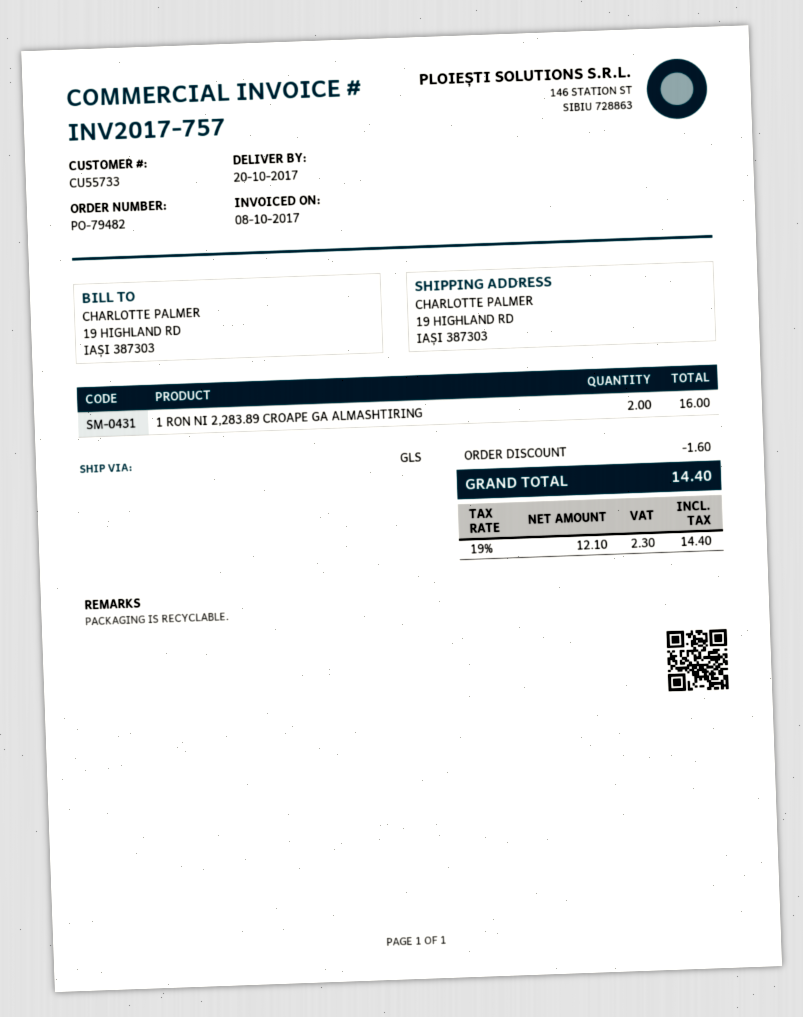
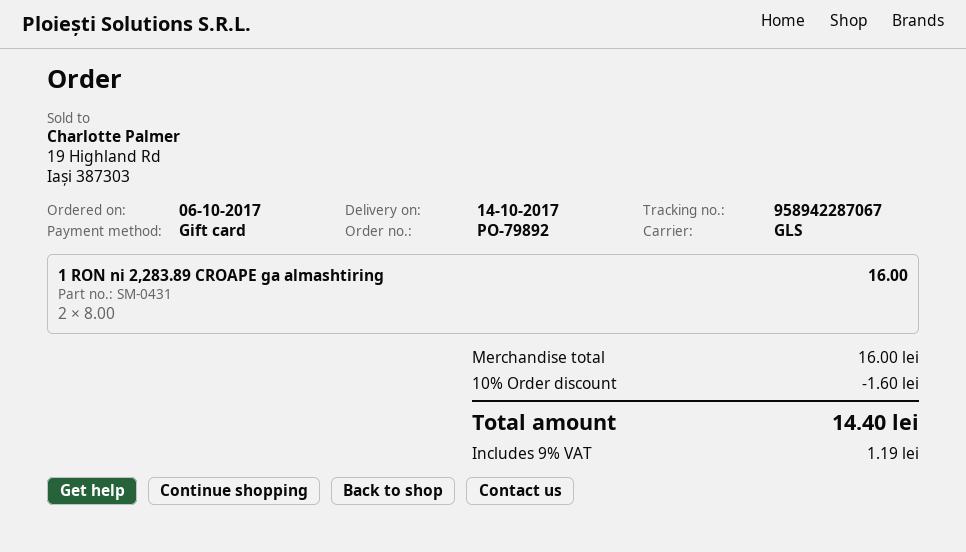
order number: PO-79482 -> PO-79892
delivery date: 2017-10-20 -> 2017-10-14
tax: 19% = 2.30 -> 9% = 1.19

